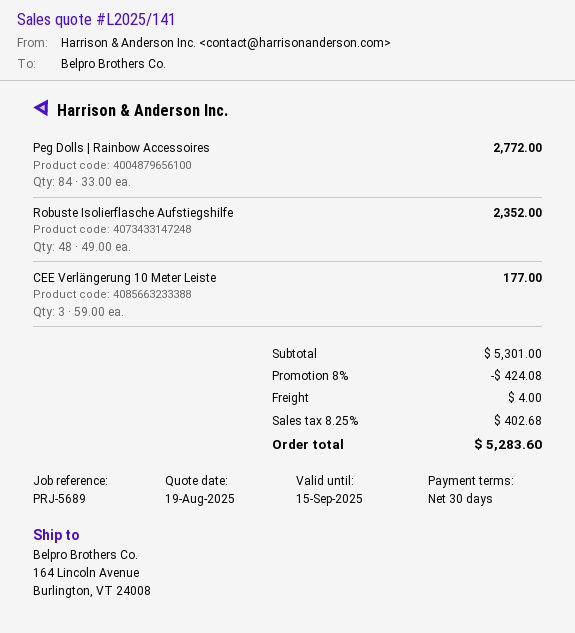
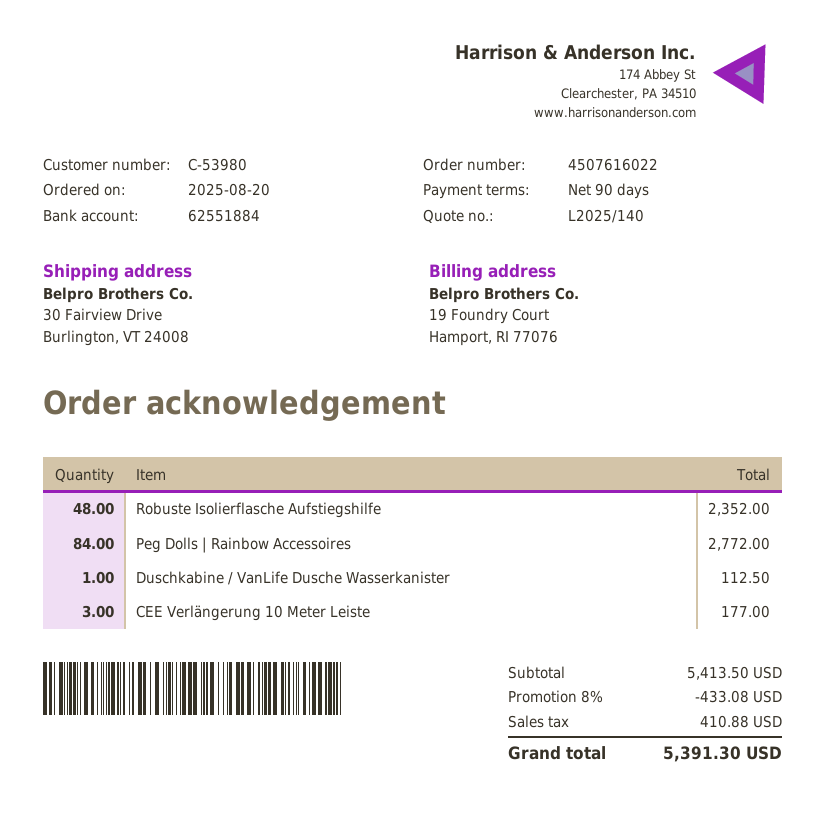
quote number: L2025/141 -> L2025/140
payment terms: 30 days -> 90 days
ship to: 164 Lincoln Avenue, Burlington, VT 24008 -> 30 Fairview Drive, Burlington, VT 24008
Duschkabine / VanLife Dusche Wasserkanister: none -> 1 for 112.50
subtotal: 5301.00 -> 5413.50
discount: 8% = 424.08 -> 8% = 433.08
shipping: 4.00 -> none
tax: 402.68 -> 410.88
total: 5283.60 -> 5391.30

